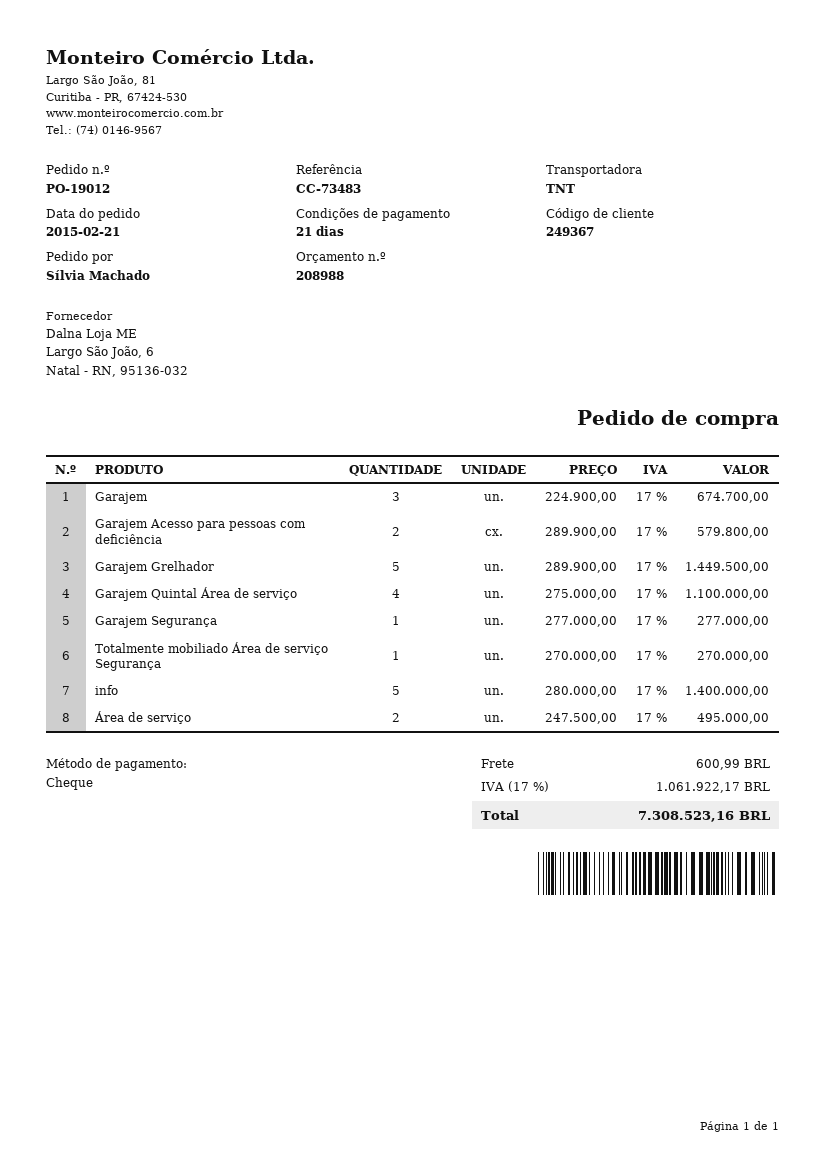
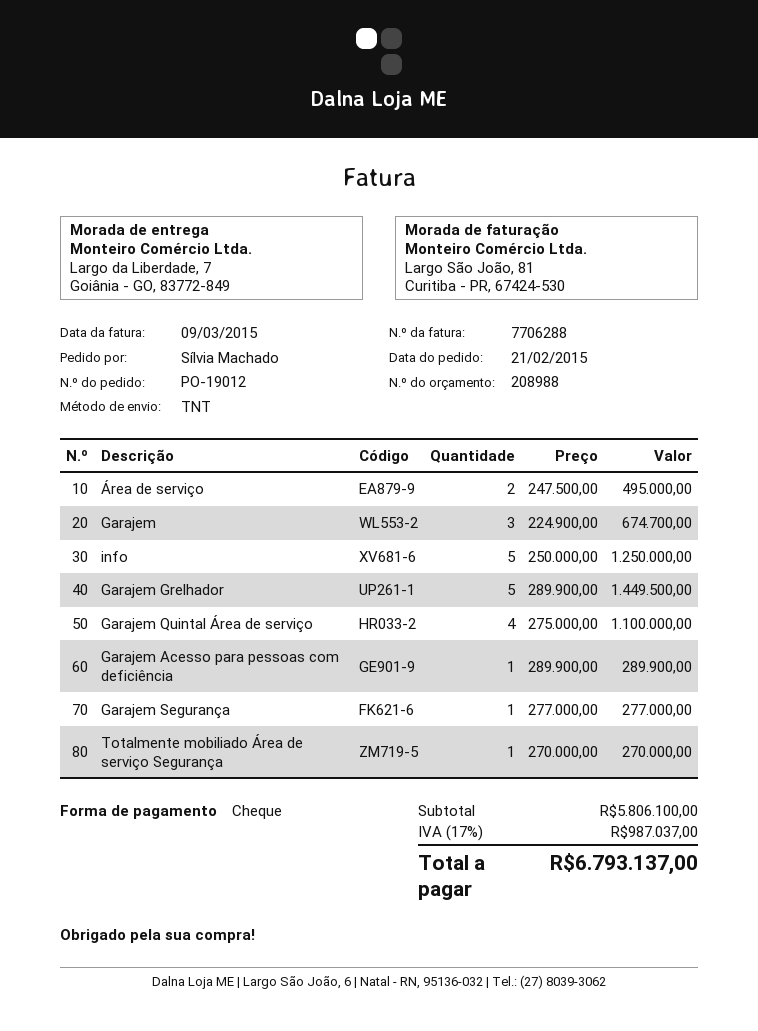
Garajem Acesso para pessoas com deficiência: 2 x 289900.00 = 579800.00 -> 1 x 289900.00 = 289900.00
info: 5 x 280000.00 = 1400000.00 -> 5 x 250000.00 = 1250000.00
shipping: 600.99 -> none
tax: 17% = 1061922.17 -> 17% = 987037.00
total: 7308523.16 -> 6793137.00

